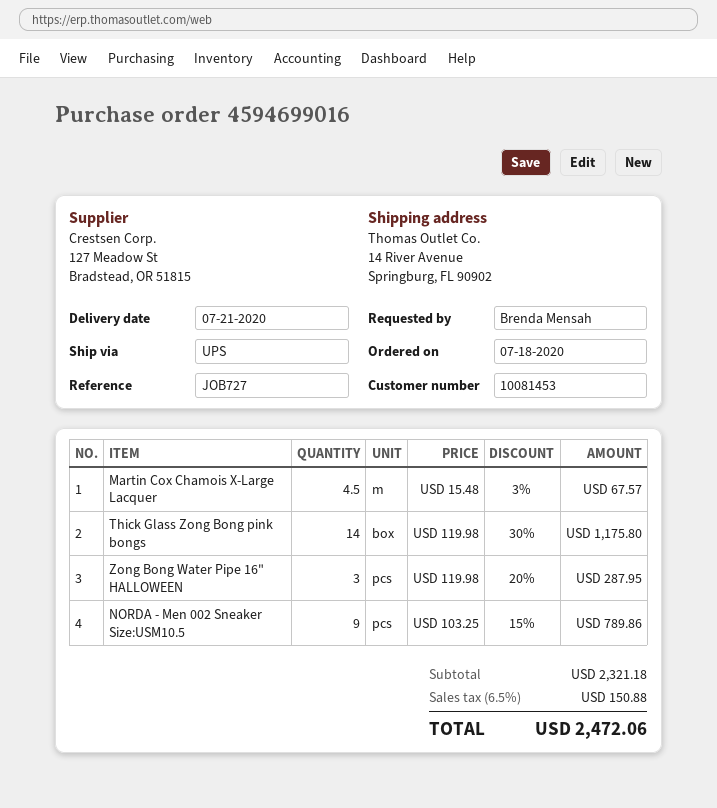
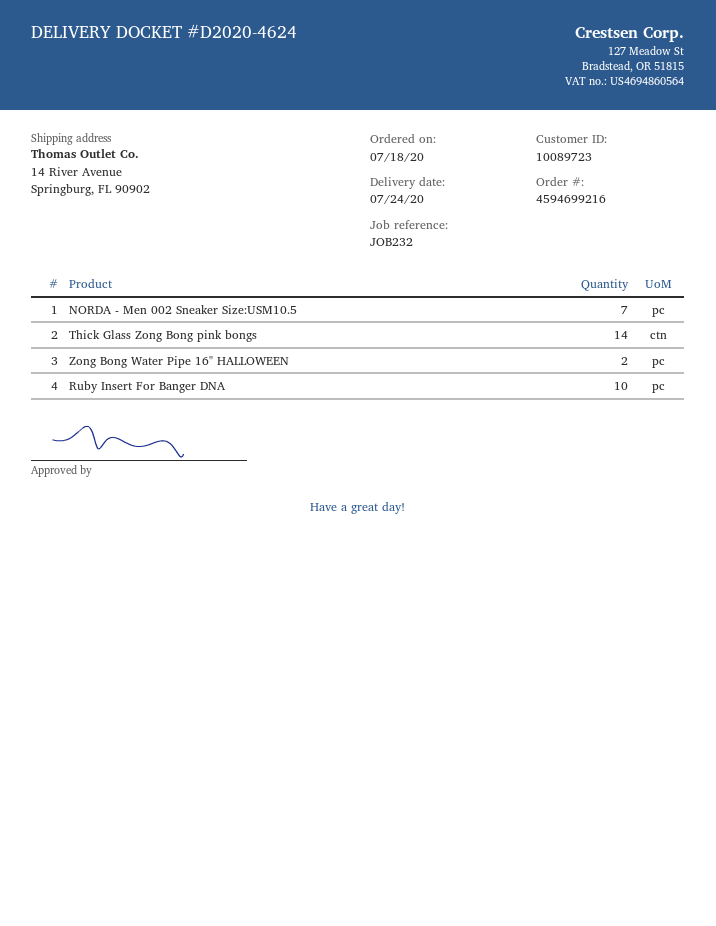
order number: 4594699016 -> 4594699216
delivery date: 2020-07-21 -> 2020-07-24
customer number: 10081453 -> 10089723
reference: JOB727 -> JOB232
Martin Cox Chamois X-Large Lacquer: 4.5 -> none
Zong Bong Water Pipe 16" HALLOWEEN: 3 -> 2
NORDA - Men 002 Sneaker Size:USM10.5: 9 -> 7
Ruby Insert For Banger DNA: none -> 10

